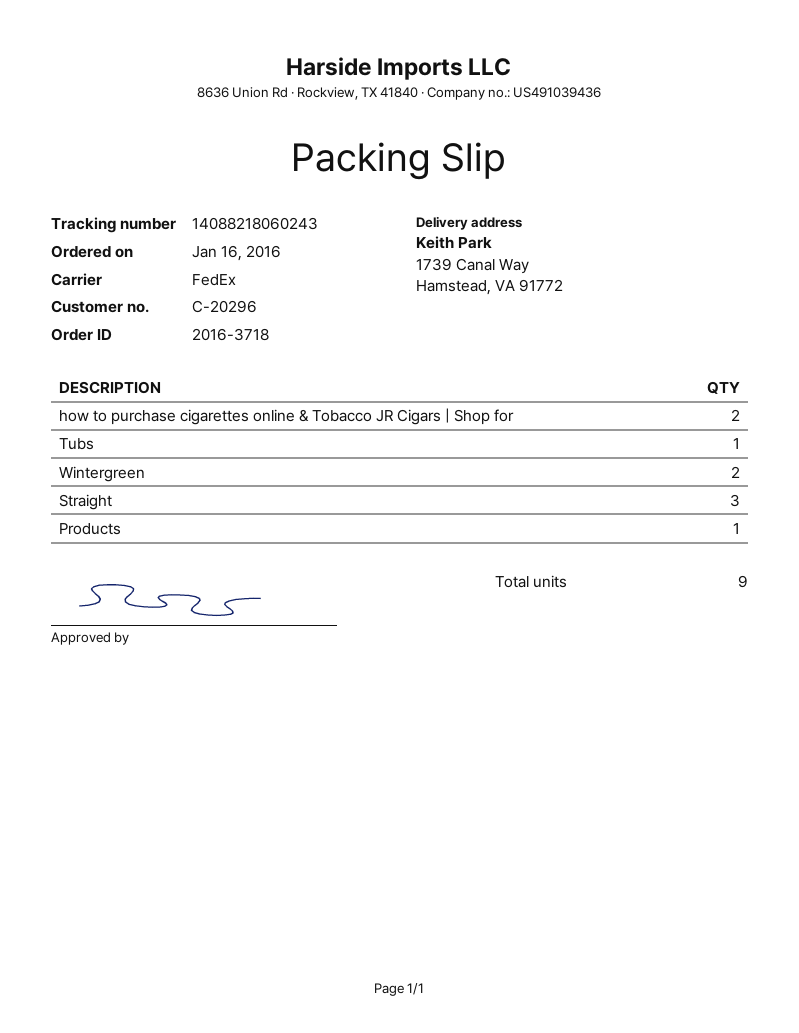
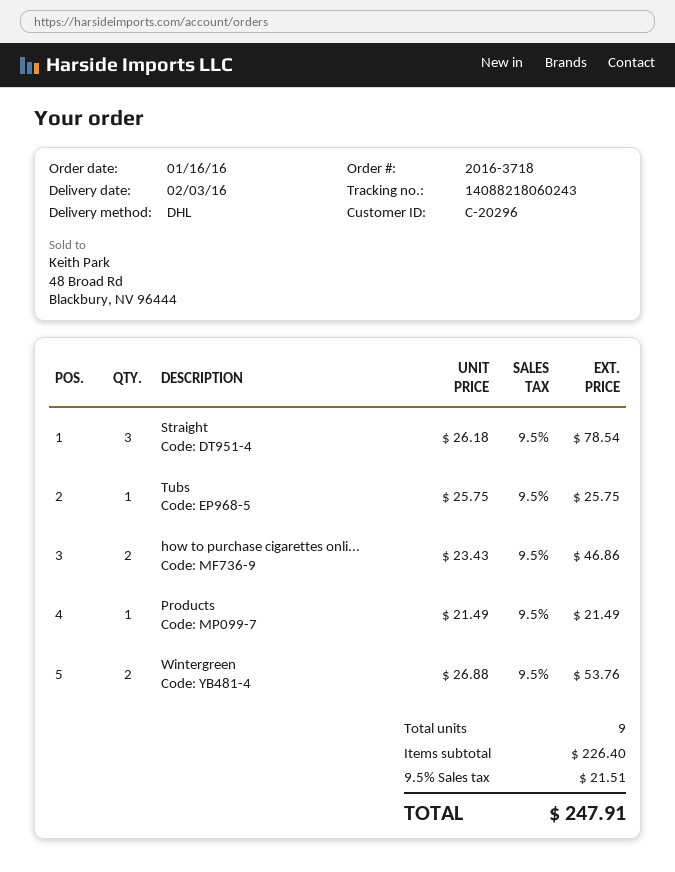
shipping method: FedEx -> DHL

